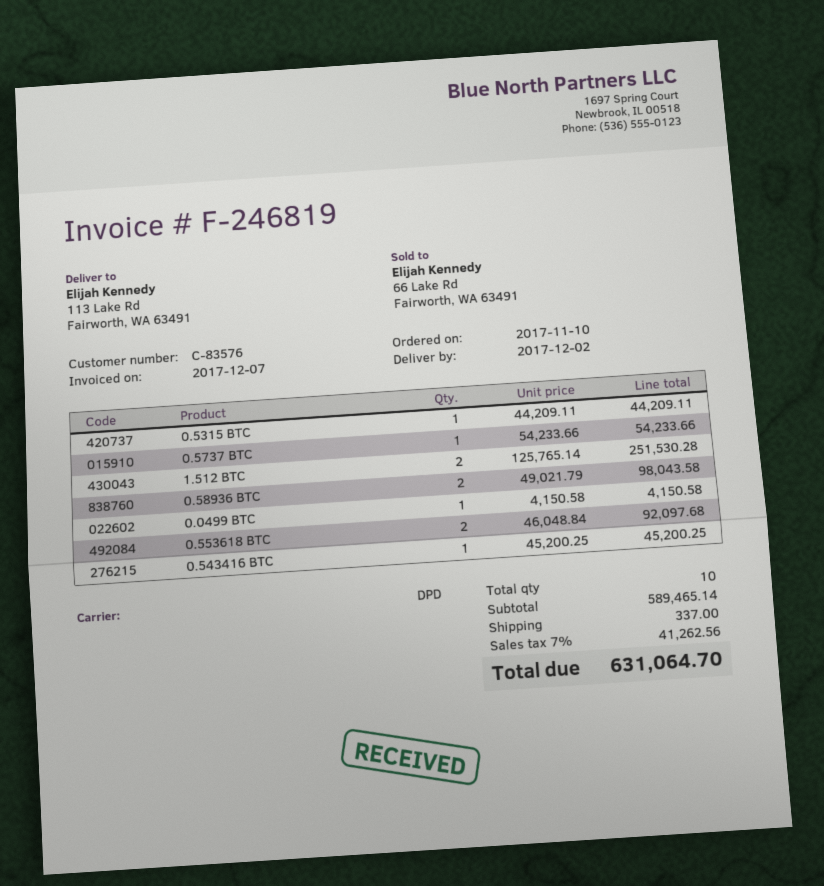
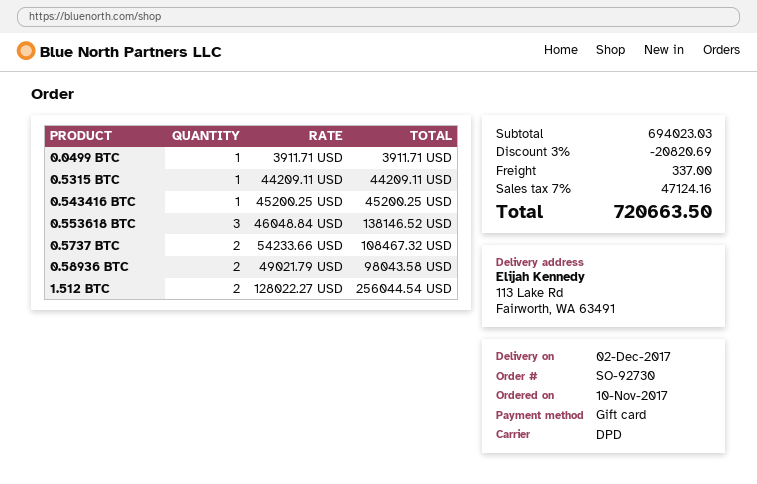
0.5737 BTC: 1 x 54233.66 = 54233.66 -> 2 x 54233.66 = 108467.32
1.512 BTC: 2 x 125765.14 = 251530.28 -> 2 x 128022.27 = 256044.54
0.0499 BTC: 1 x 4150.58 = 4150.58 -> 1 x 3911.71 = 3911.71
0.553618 BTC: 2 x 46048.84 = 92097.68 -> 3 x 46048.84 = 138146.52
subtotal: 589465.14 -> 694023.03
discount: none -> 3% = 20820.69
tax: 7% = 41262.56 -> 7% = 47124.16
total: 631064.70 -> 720663.50

